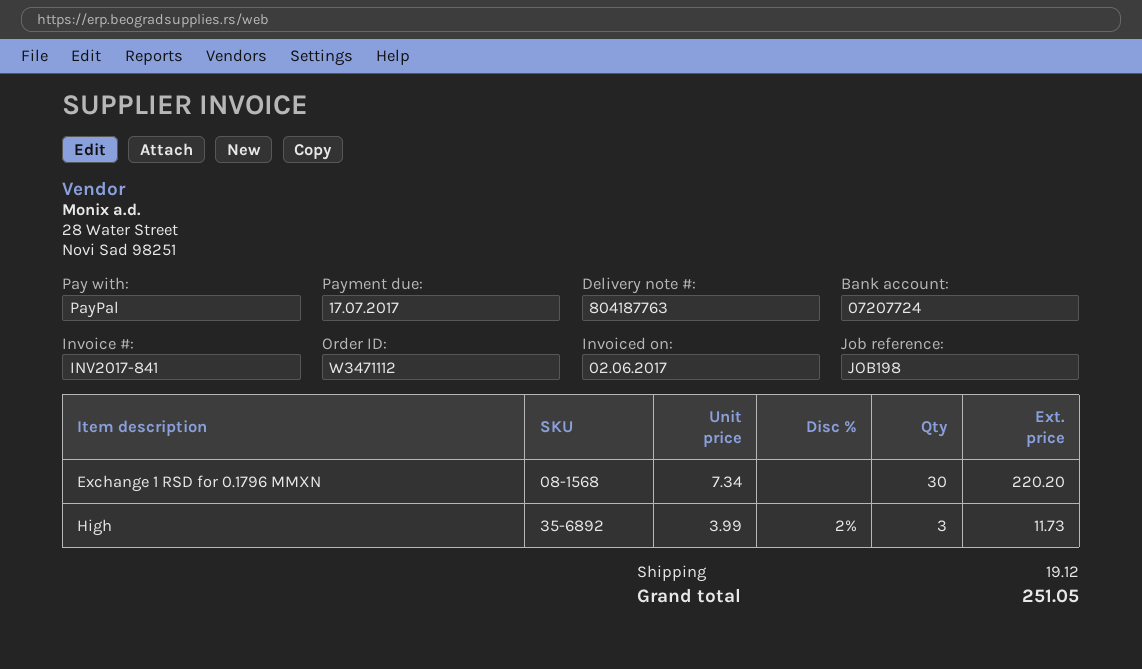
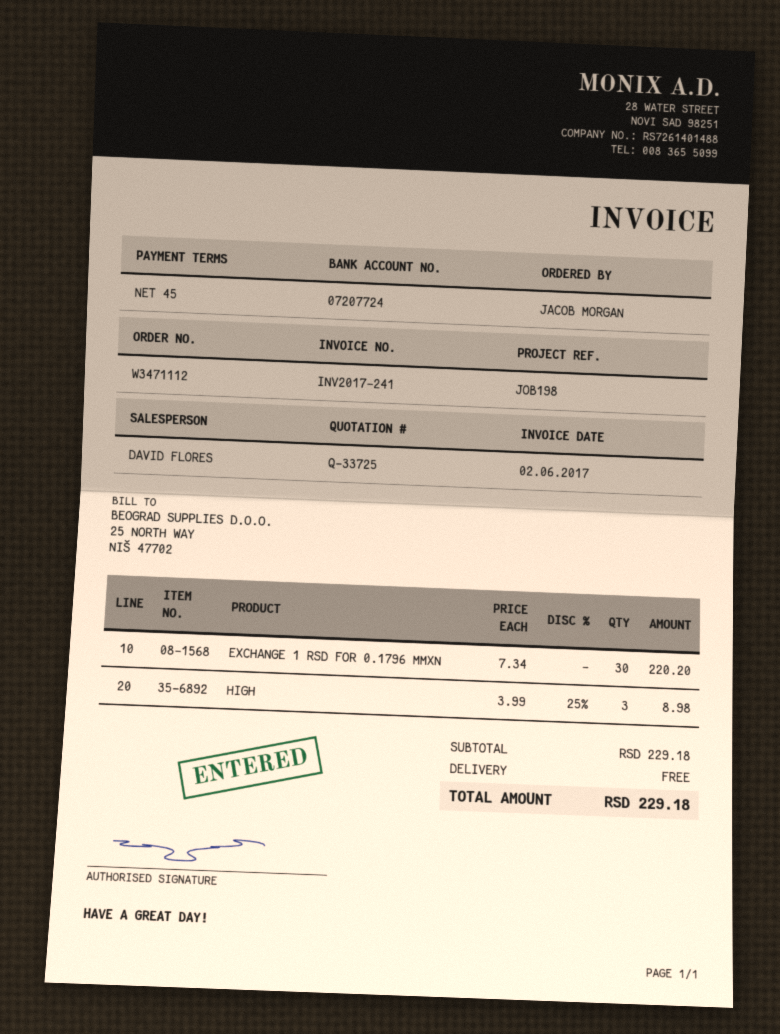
invoice number: INV2017-841 -> INV2017-241
High: 3 x 3.99 - 2% = 11.73 -> 3 x 3.99 - 25% = 8.98
shipping: 19.12 -> 0.00
total: 251.05 -> 229.18

